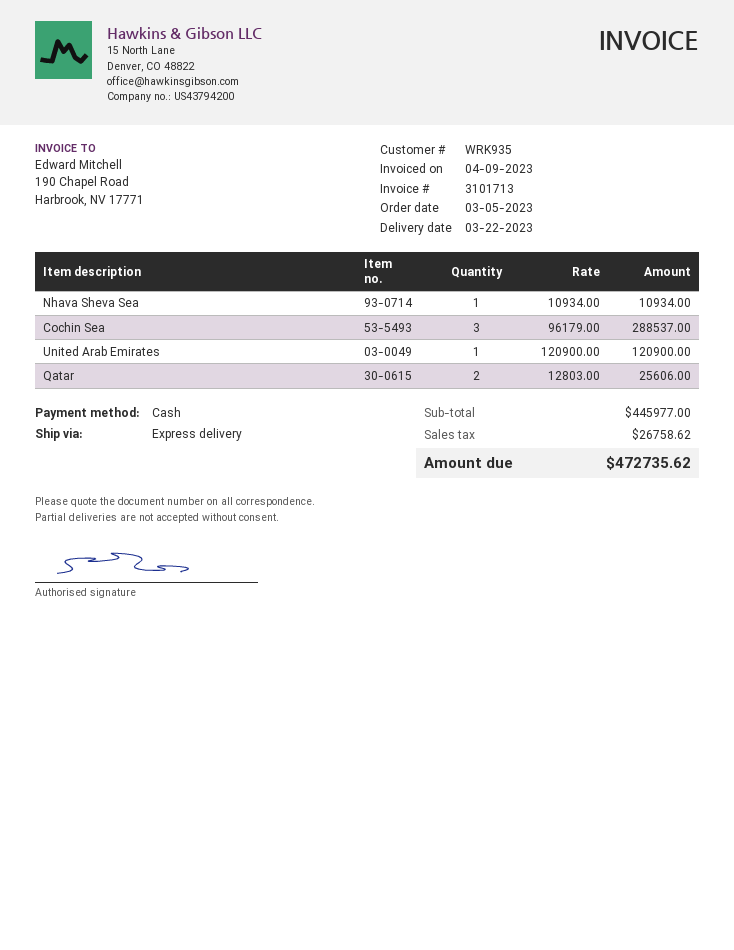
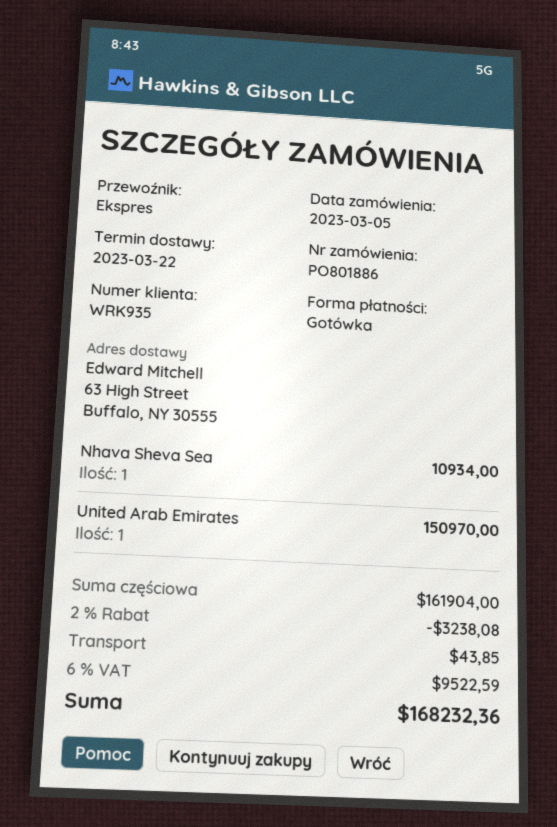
Cochin Sea: 3 for 288537.00 -> none
United Arab Emirates: 1 for 120900.00 -> 1 for 150970.00
Qatar: 2 for 25606.00 -> none
subtotal: 445977.00 -> 161904.00
discount: none -> 2% = 3238.08
shipping: none -> 43.85
tax: 26758.62 -> 9522.59
total: 472735.62 -> 168232.36

